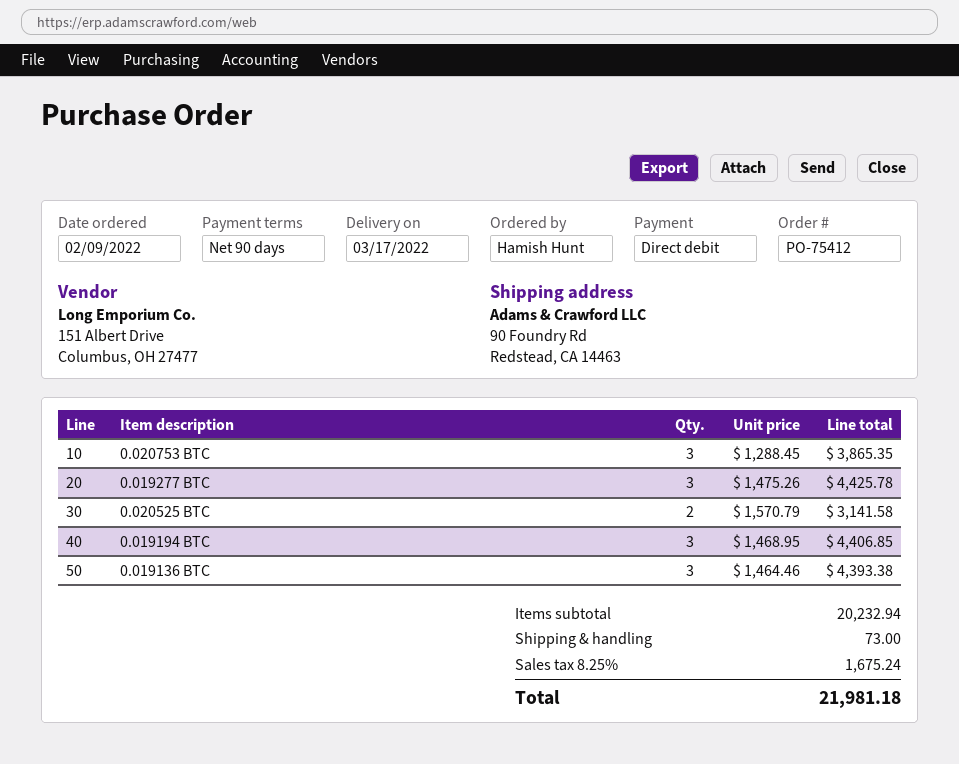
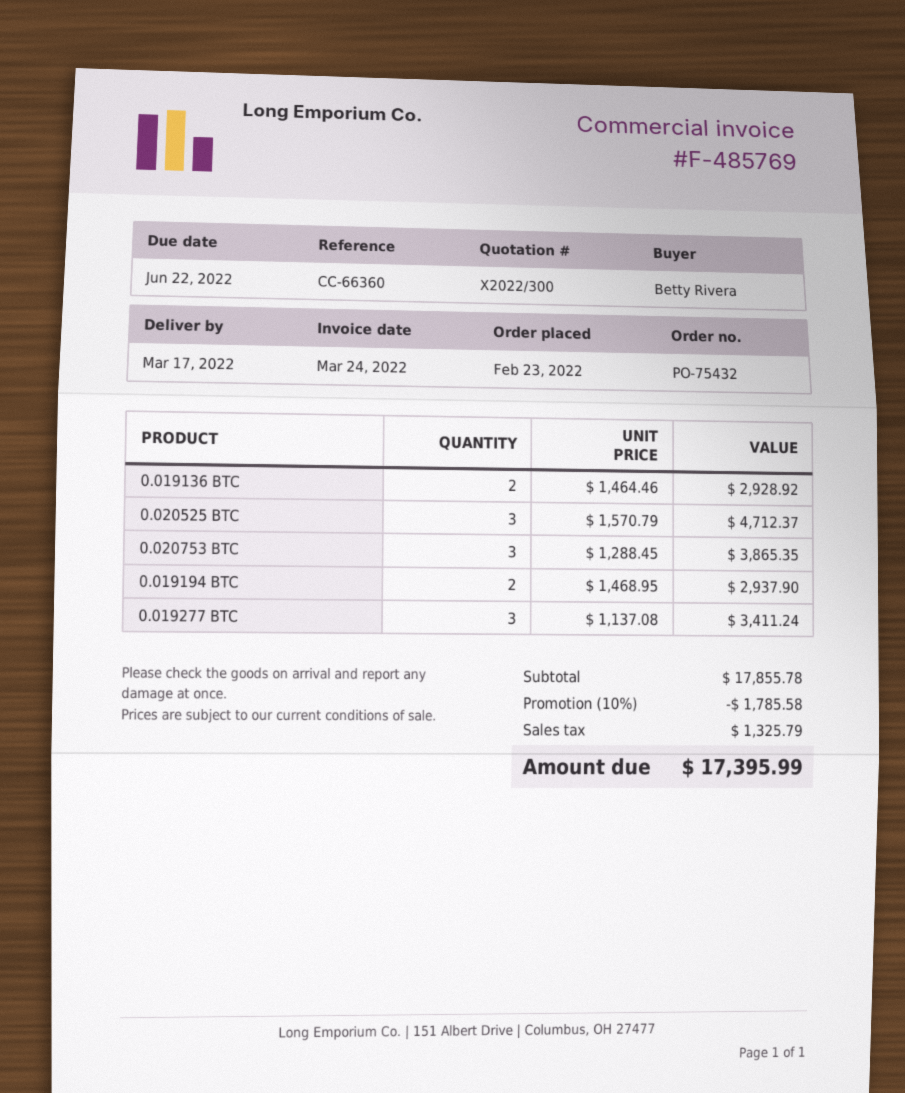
order number: PO-75412 -> PO-75432
order date: 2022-02-09 -> 2022-02-23
ordered by: Hamish Hunt -> Betty Rivera
0.019277 BTC: 3 x 1475.26 = 4425.78 -> 3 x 1137.08 = 3411.24
0.020525 BTC: 2 x 1570.79 = 3141.58 -> 3 x 1570.79 = 4712.37
0.019194 BTC: 3 x 1468.95 = 4406.85 -> 2 x 1468.95 = 2937.90
0.019136 BTC: 3 x 1464.46 = 4393.38 -> 2 x 1464.46 = 2928.92
subtotal: 20232.94 -> 17855.78
discount: none -> 10% = 1785.58
shipping: 73.00 -> none
tax: 1675.24 -> 1325.79
total: 21981.18 -> 17395.99

